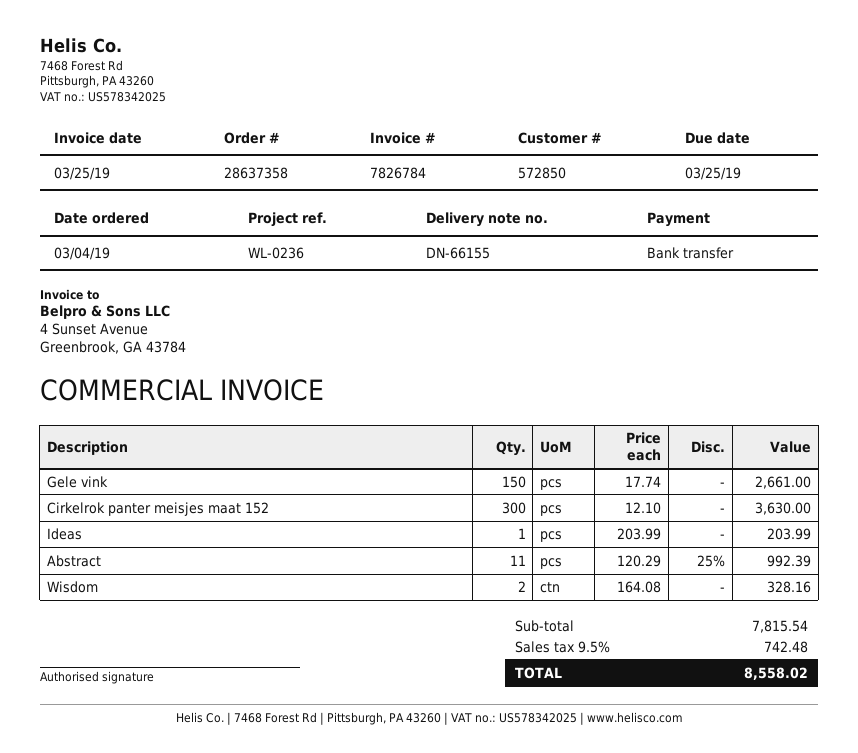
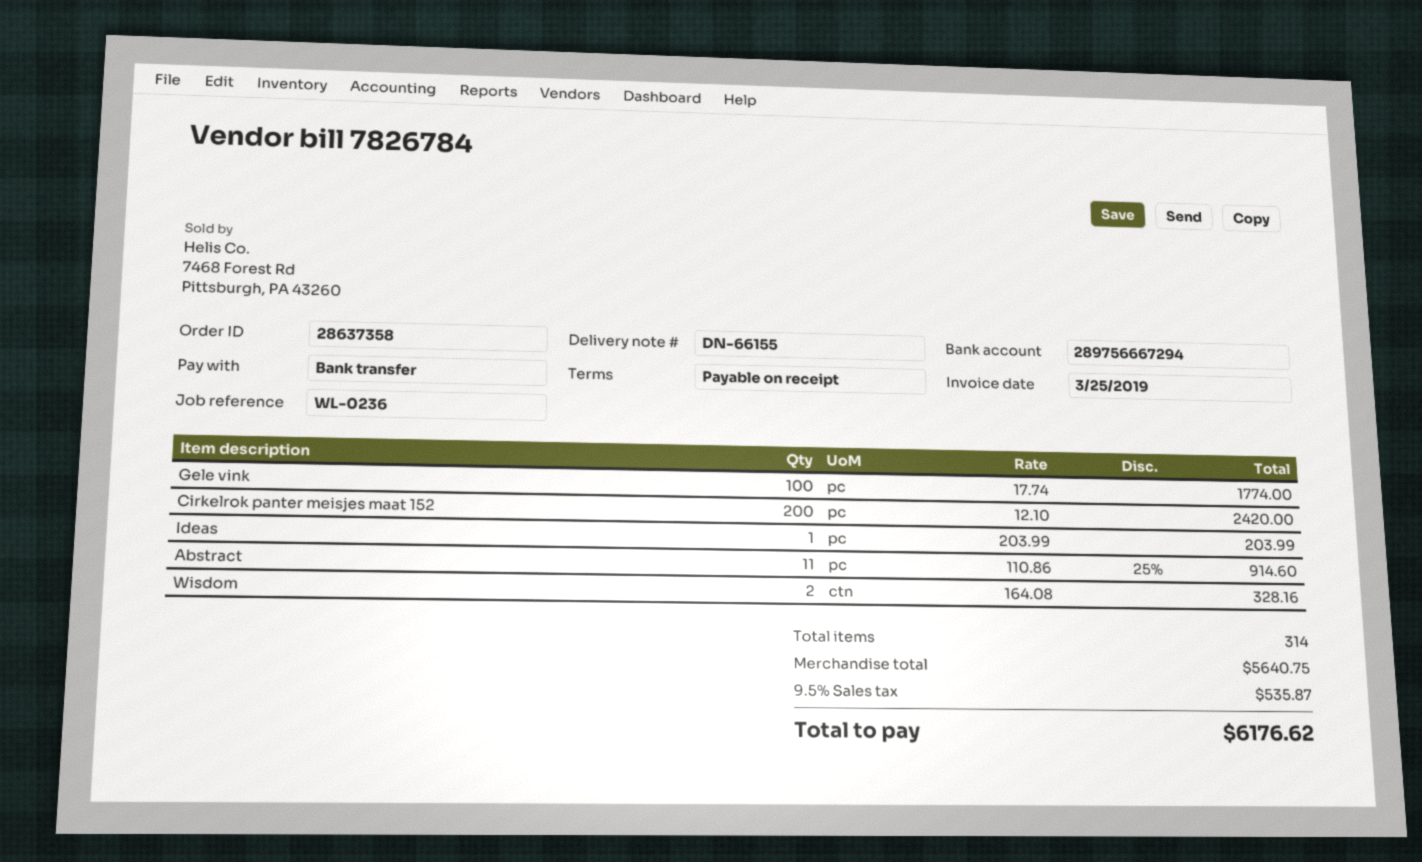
Gele vink: 150 x 17.74 = 2661.00 -> 100 x 17.74 = 1774.00
Cirkelrok panter meisjes maat 152: 300 x 12.10 = 3630.00 -> 200 x 12.10 = 2420.00
Abstract: 11 x 120.29 - 25% = 992.39 -> 11 x 110.86 - 25% = 914.60
subtotal: 7815.54 -> 5640.75
tax: 9.5% = 742.48 -> 9.5% = 535.87
total: 8558.02 -> 6176.62

